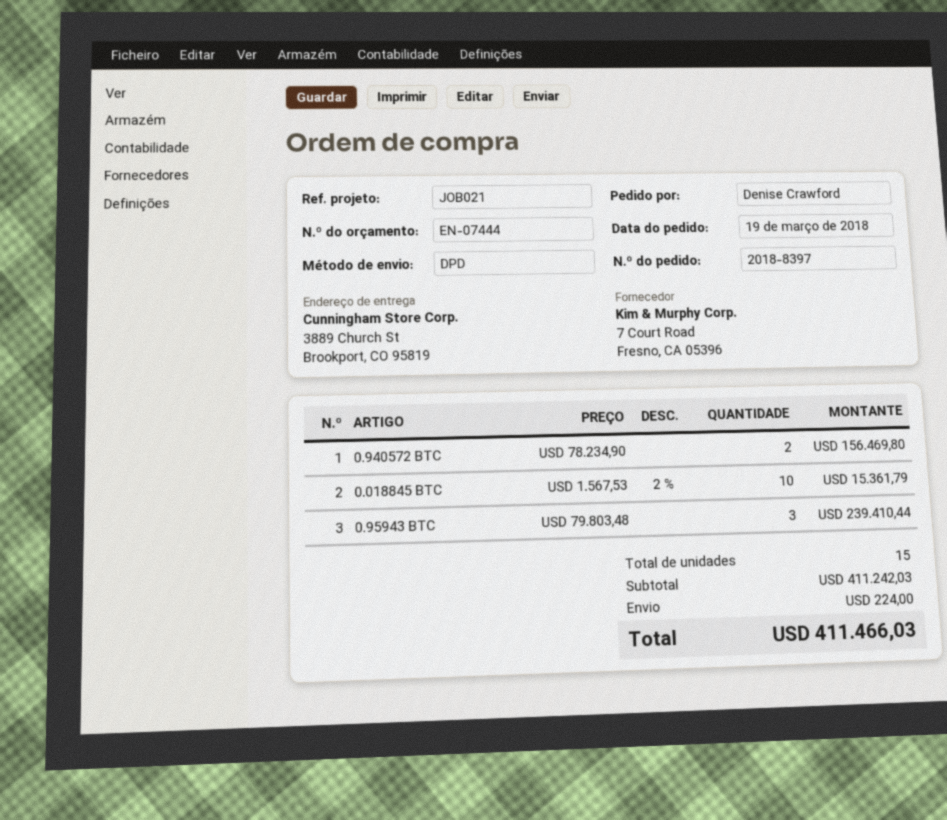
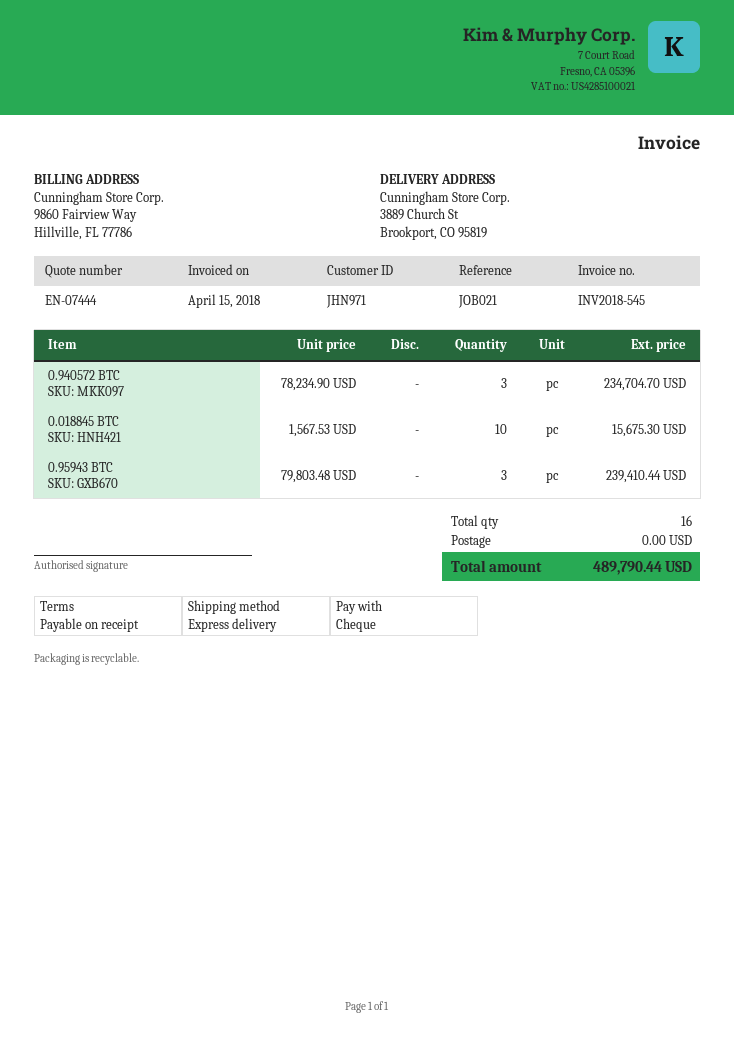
shipping method: DPD -> express
0.940572 BTC: 2 x 78234.90 = 156469.80 -> 3 x 78234.90 = 234704.70
0.018845 BTC: 10 x 1567.53 - 2% = 15361.79 -> 10 x 1567.53 = 15675.30
total quantity: 15 -> 16
shipping: 224.00 -> 0.00
total: 411466.03 -> 489790.44

